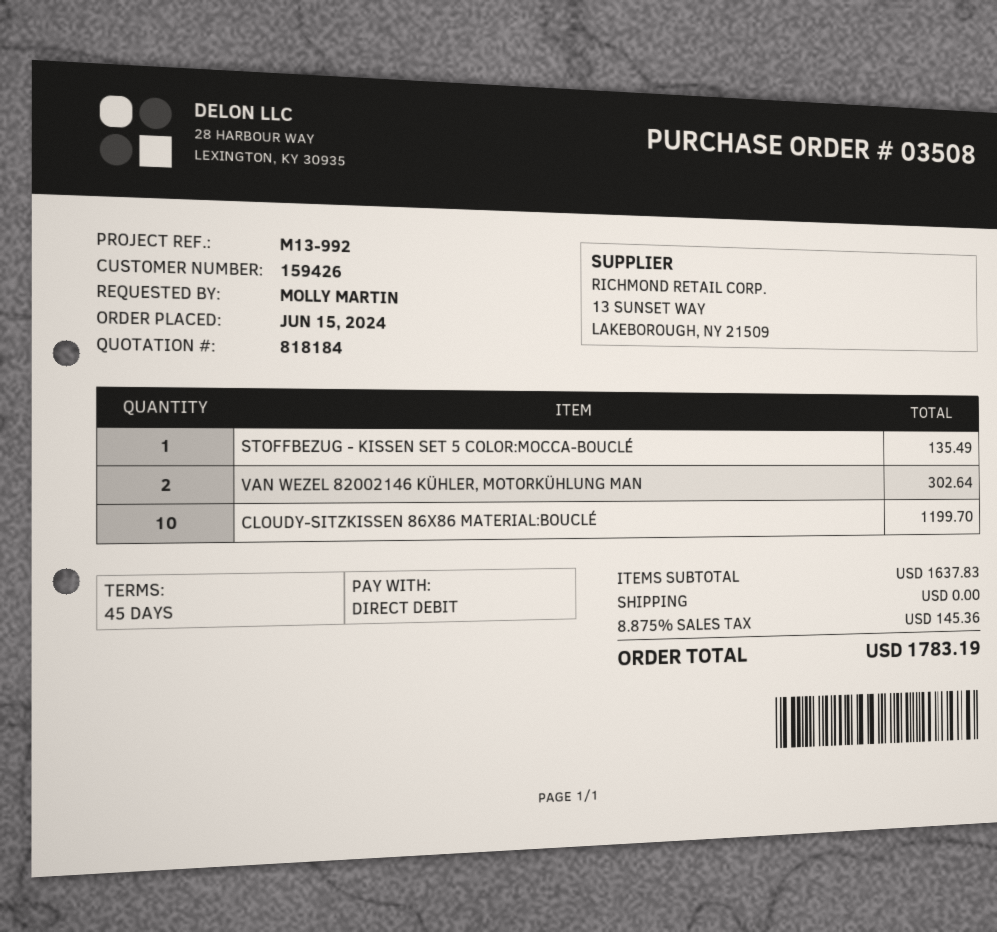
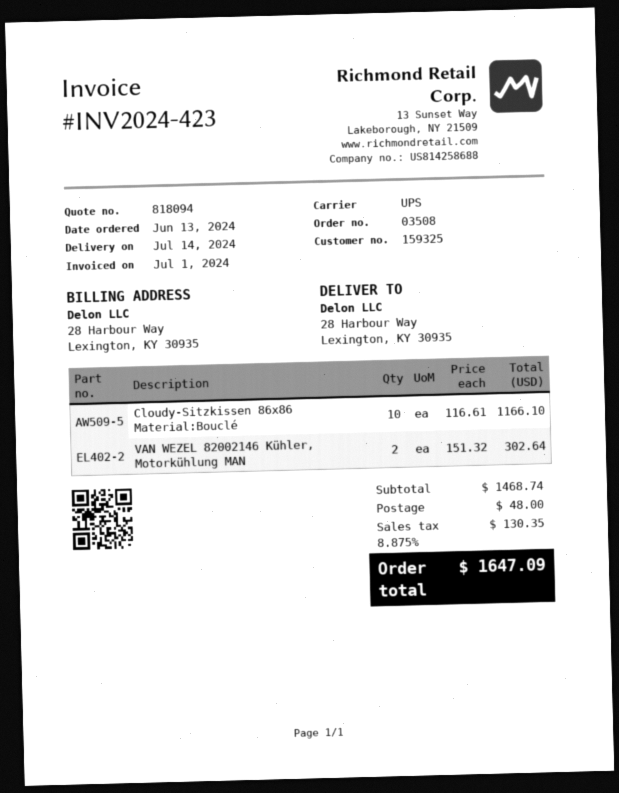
quote number: 818184 -> 818094
order date: 2024-06-15 -> 2024-06-13
customer number: 159426 -> 159325
STOFFBEZUG - KISSEN SET 5 COLOR:MOCCA-BOUCLÉ: 1 for 135.49 -> none
CLOUDY-SITZKISSEN 86X86 MATERIAL:BOUCLÉ: 10 for 1199.70 -> 10 for 1166.10
subtotal: 1637.83 -> 1468.74
shipping: 0.00 -> 48.00
tax: 8.875% = 145.36 -> 8.875% = 130.35
total: 1783.19 -> 1647.09

